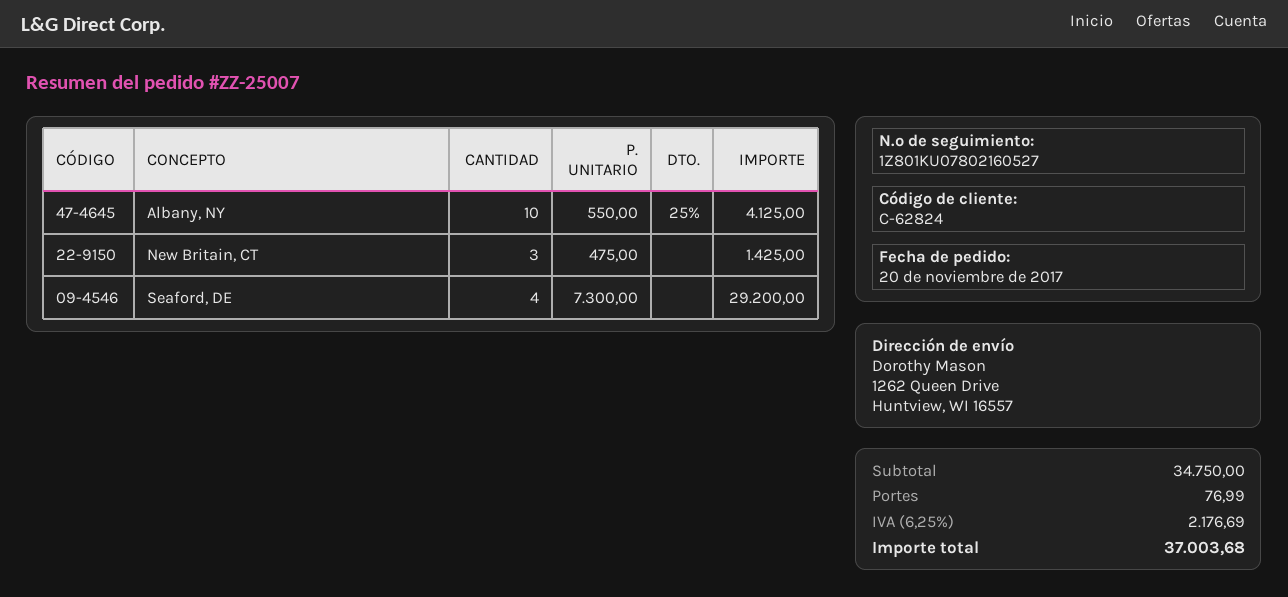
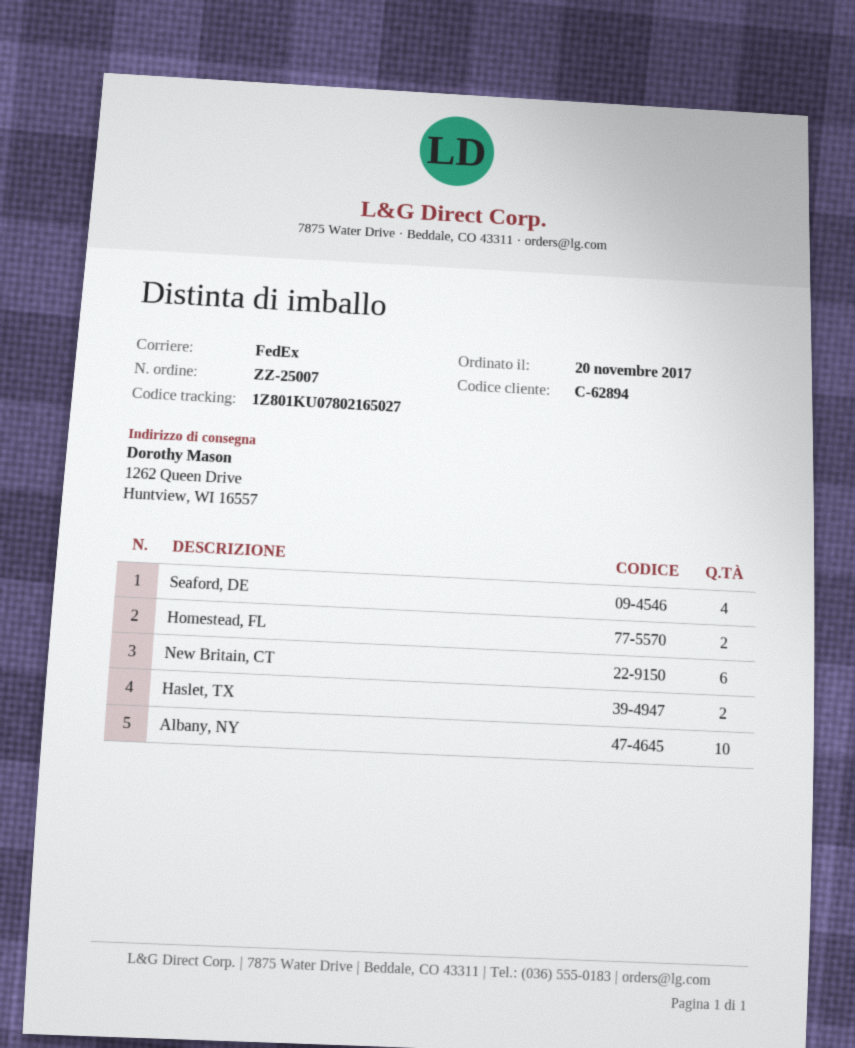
customer number: C-62824 -> C-62894
tracking number: 1Z801KU07802160527 -> 1Z801KU07802165027
New Britain, CT: 3 -> 6
Homestead, FL: none -> 2
Haslet, TX: none -> 2

